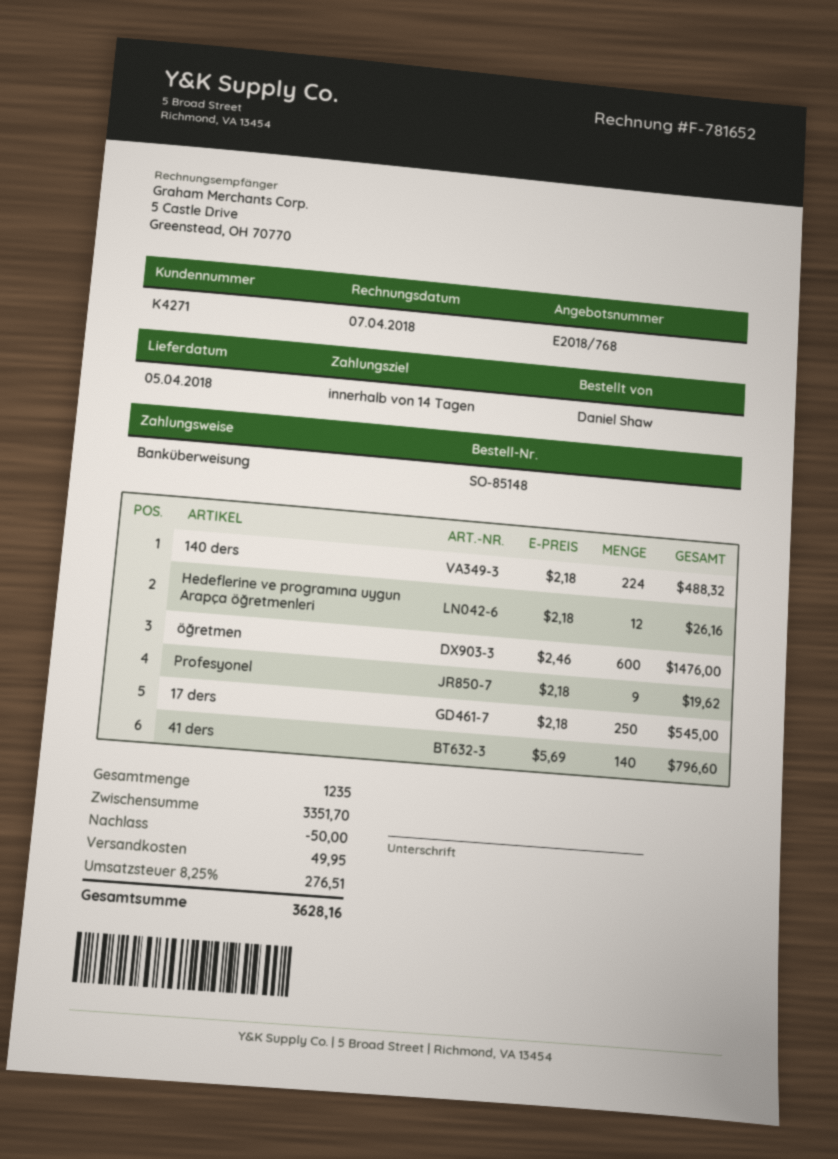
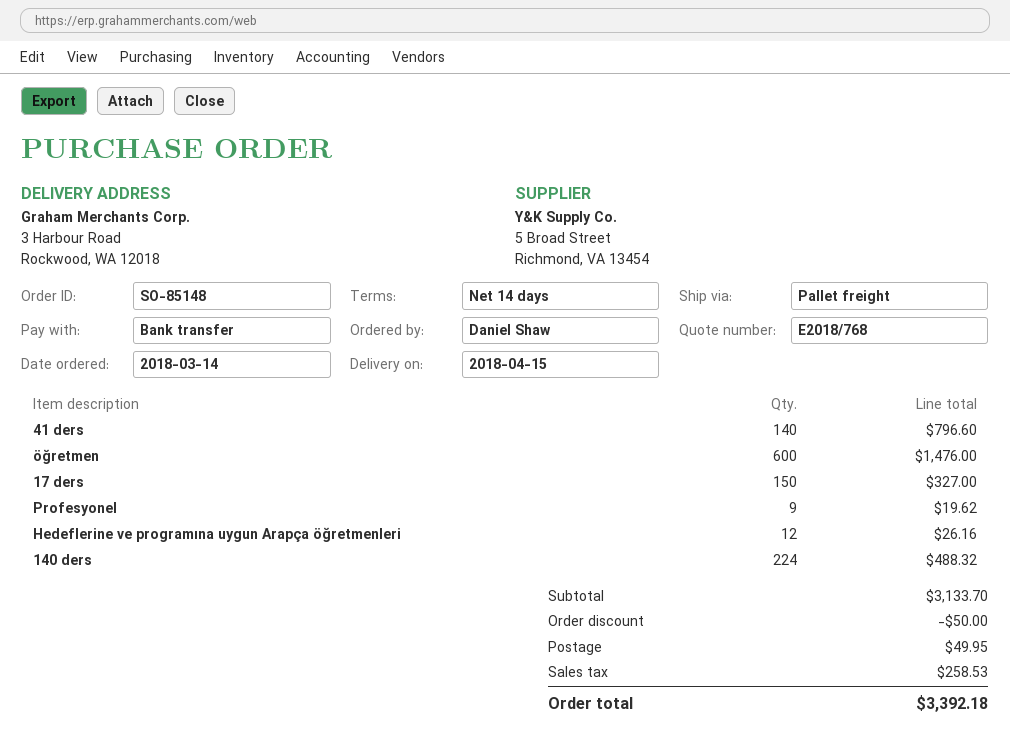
delivery date: 2018-04-05 -> 2018-04-15
17 ders: 250 for 545.00 -> 150 for 327.00
subtotal: 3351.70 -> 3133.70
tax: 276.51 -> 258.53
total: 3628.16 -> 3392.18

